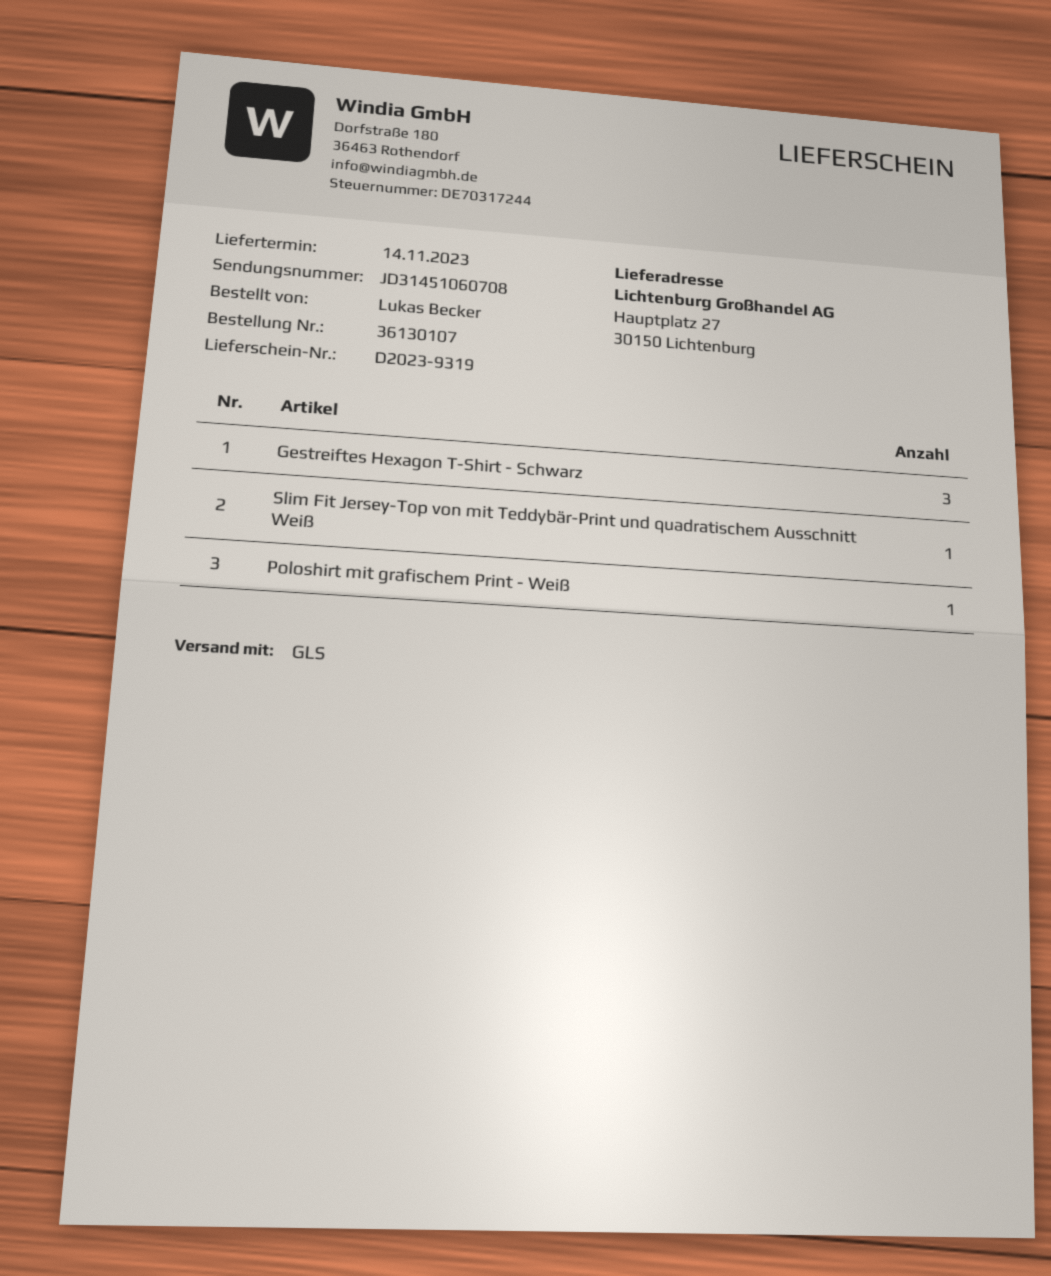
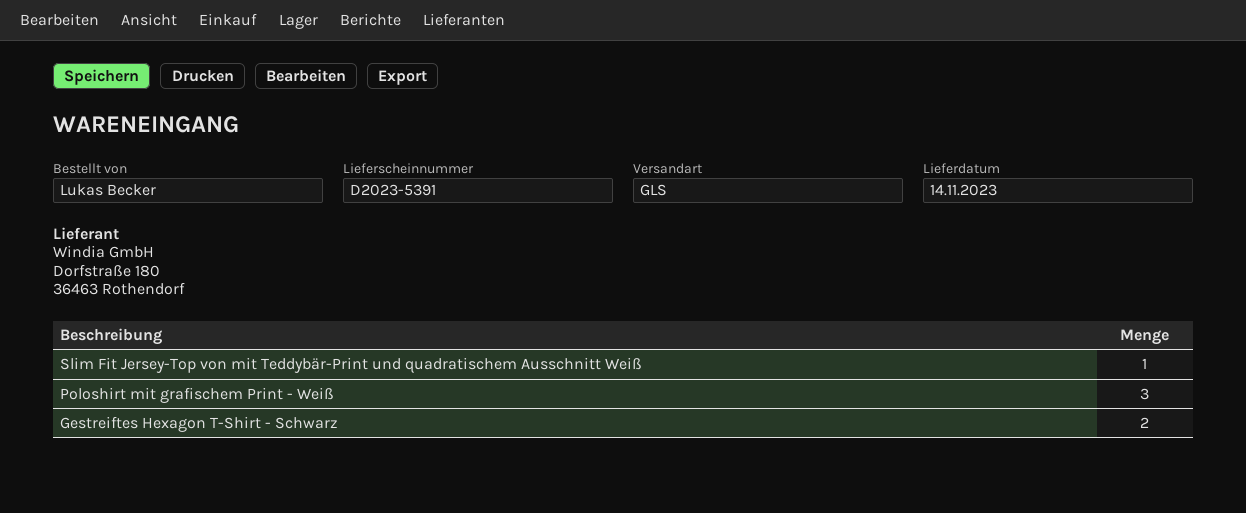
delivery note number: D2023-9319 -> D2023-5391
Gestreiftes Hexagon T-Shirt - Schwarz: 3 -> 2
Poloshirt mit grafischem Print - Weiß: 1 -> 3

